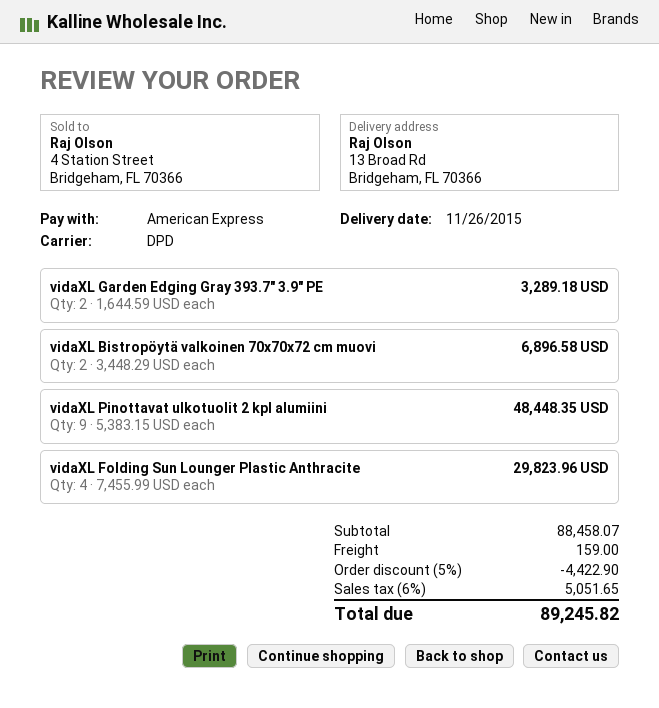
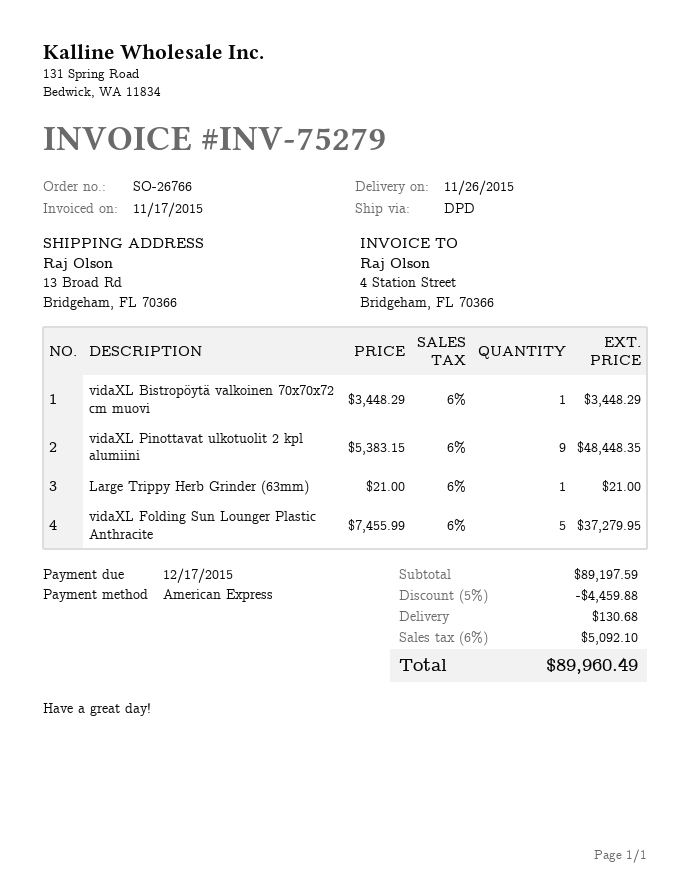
vidaXL Garden Edging Gray 393.7" 3.9" PE: 2 x 1644.59 = 3289.18 -> none
vidaXL Bistropöytä valkoinen 70x70x72 cm muovi: 2 x 3448.29 = 6896.58 -> 1 x 3448.29 = 3448.29
vidaXL Folding Sun Lounger Plastic Anthracite: 4 x 7455.99 = 29823.96 -> 5 x 7455.99 = 37279.95
Large Trippy Herb Grinder (63mm): none -> 1 x 21.00 = 21.00
subtotal: 88458.07 -> 89197.59
discount: 5% = 4422.90 -> 5% = 4459.88
shipping: 159.00 -> 130.68
tax: 6% = 5051.65 -> 6% = 5092.10
total: 89245.82 -> 89960.49

